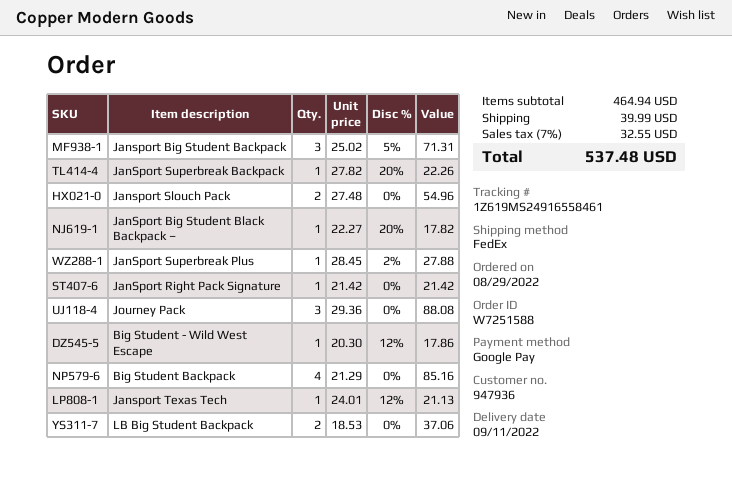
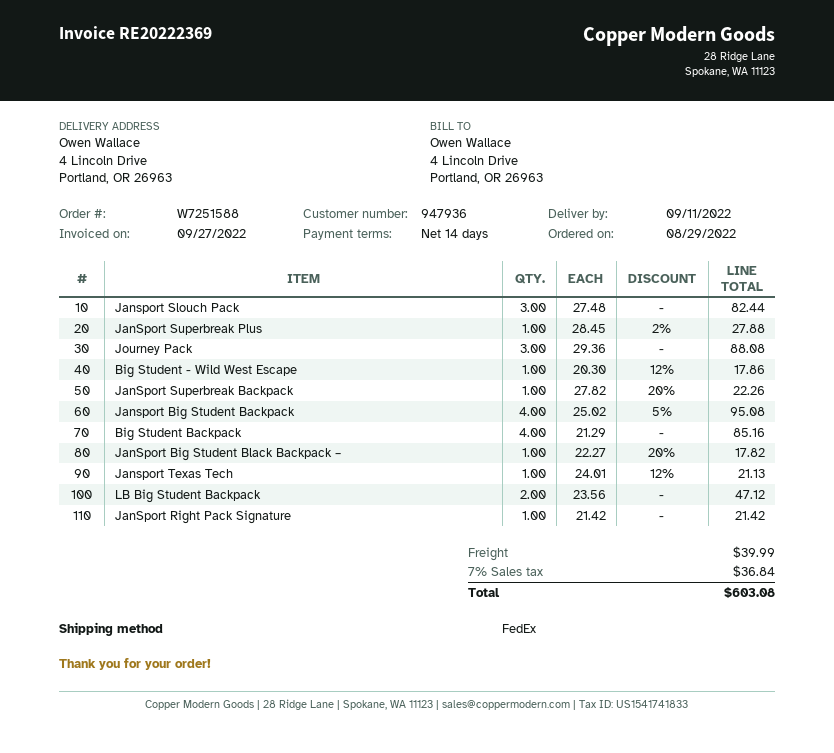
Jansport Big Student Backpack: 3 x 25.02 - 5% = 71.31 -> 4 x 25.02 - 5% = 95.08
Jansport Slouch Pack: 2 x 27.48 = 54.96 -> 3 x 27.48 = 82.44
LB Big Student Backpack: 2 x 18.53 = 37.06 -> 2 x 23.56 = 47.12
tax: 7% = 32.55 -> 7% = 36.84
total: 537.48 -> 603.08

